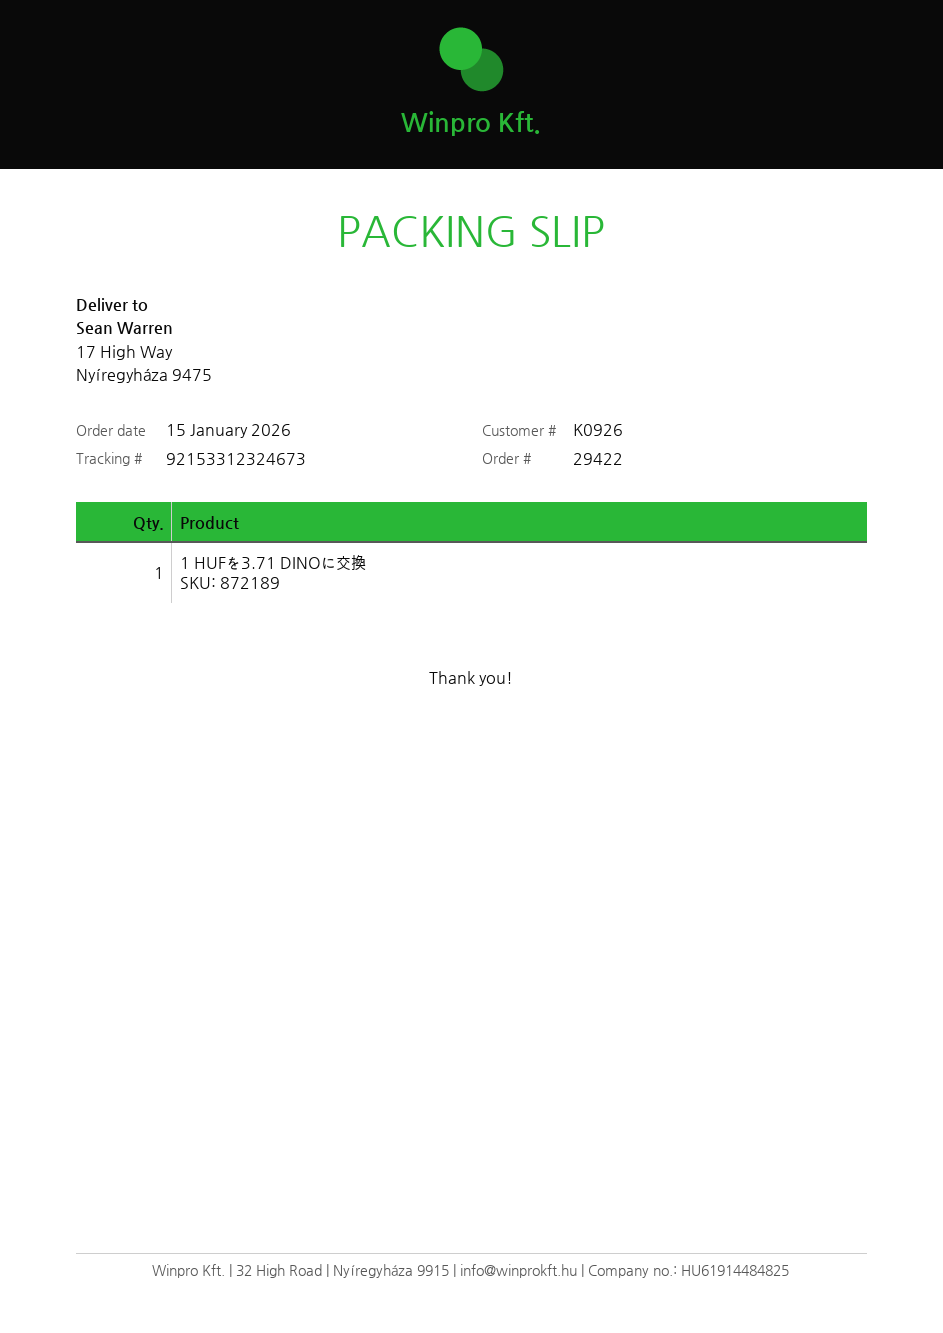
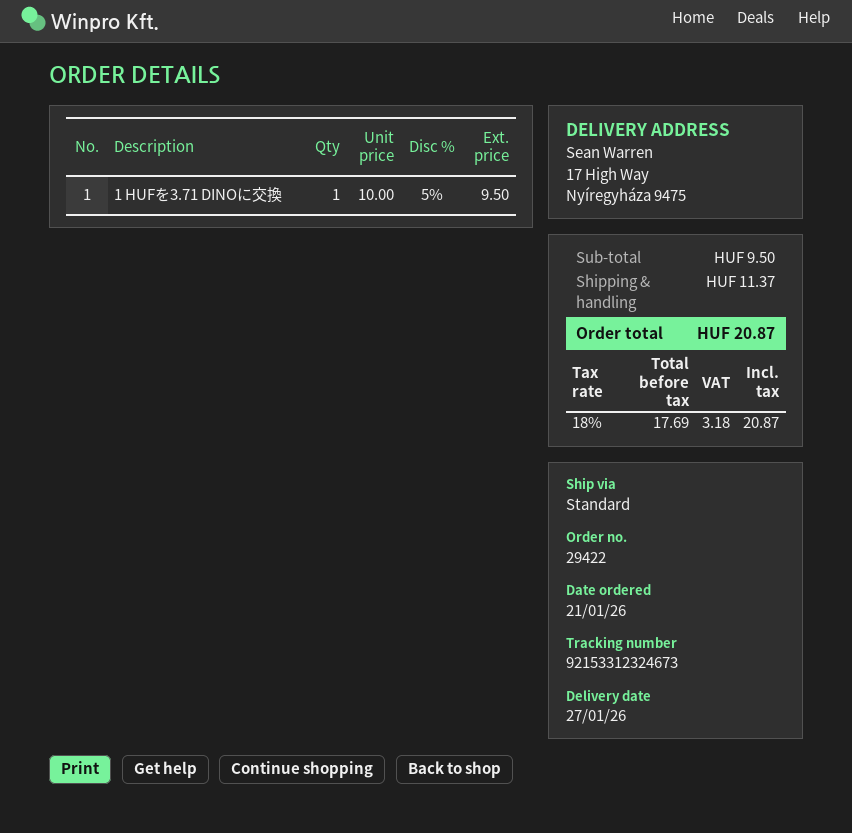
order date: 2026-01-15 -> 2026-01-21

